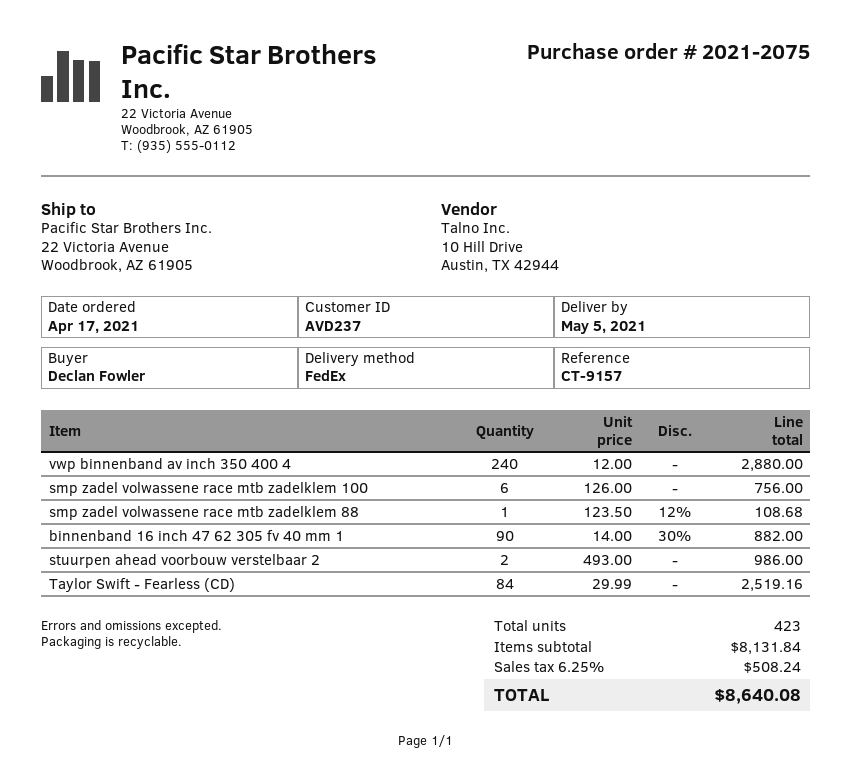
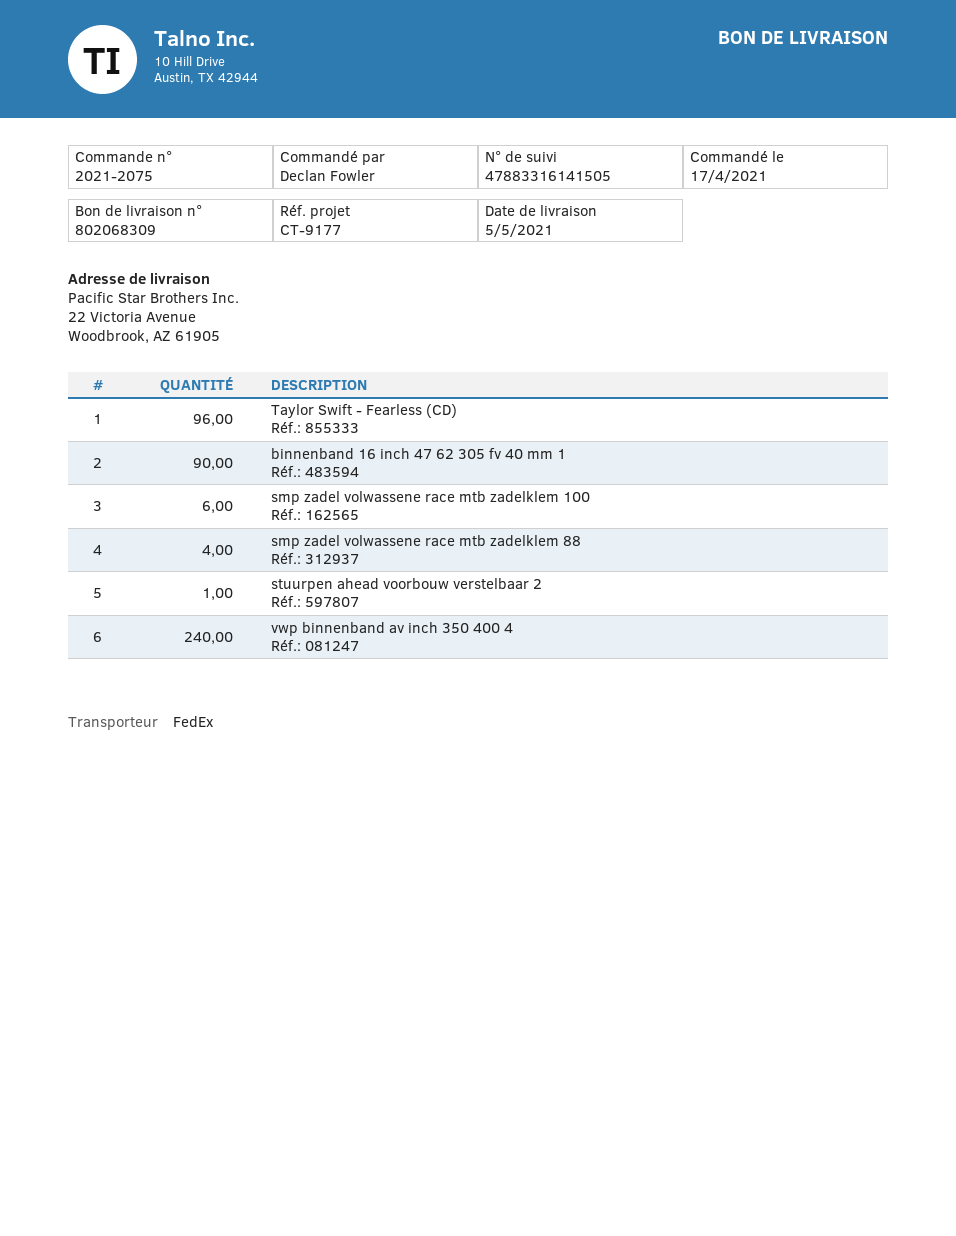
reference: CT-9157 -> CT-9177
smp zadel volwassene race mtb zadelklem 88: 1 -> 4
stuurpen ahead voorbouw verstelbaar 2: 2 -> 1
Taylor Swift - Fearless (CD): 84 -> 96

